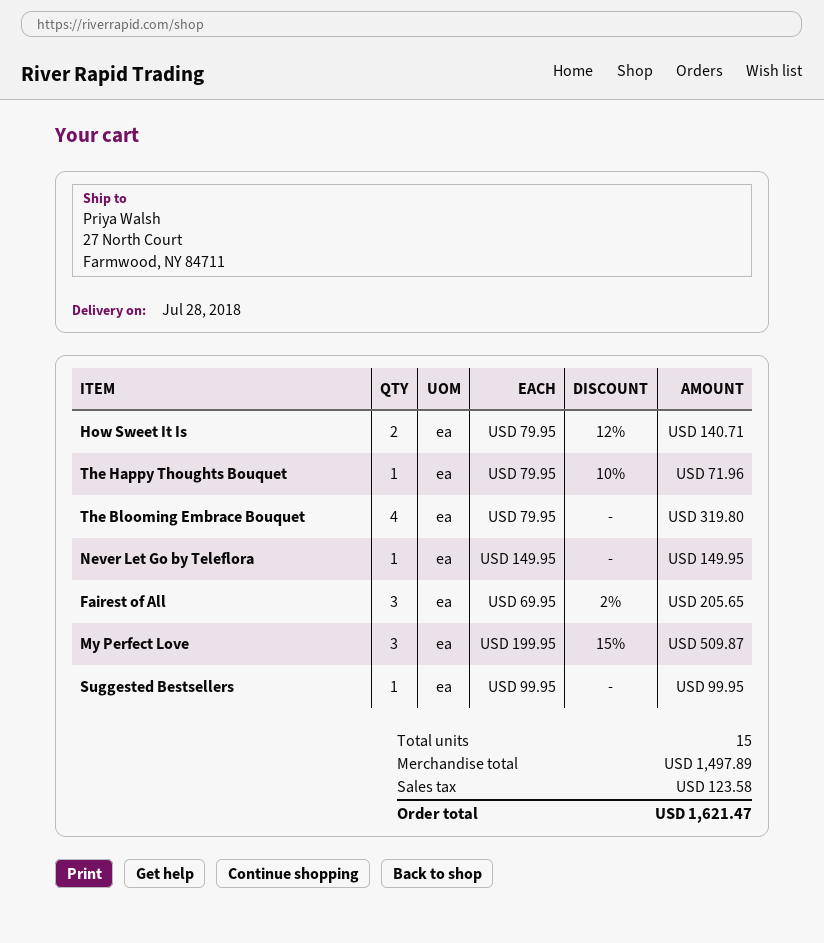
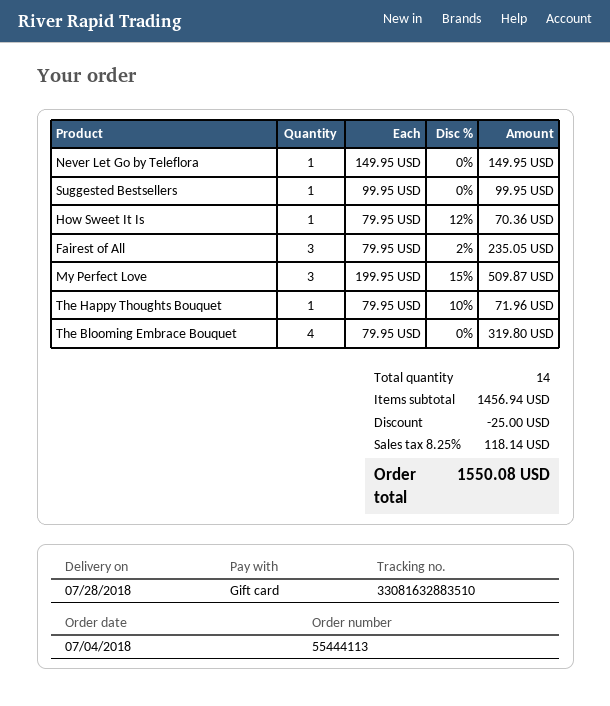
How Sweet It Is: 2 x 79.95 - 12% = 140.71 -> 1 x 79.95 - 12% = 70.36
Fairest of All: 3 x 69.95 - 2% = 205.65 -> 3 x 79.95 - 2% = 235.05
total quantity: 15 -> 14
subtotal: 1497.89 -> 1456.94
discount: none -> 25.00
tax: 123.58 -> 118.14
total: 1621.47 -> 1550.08

